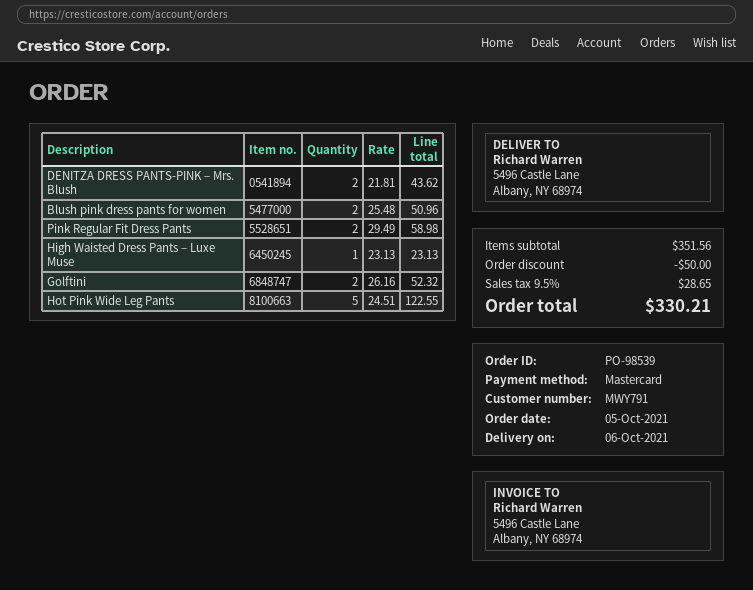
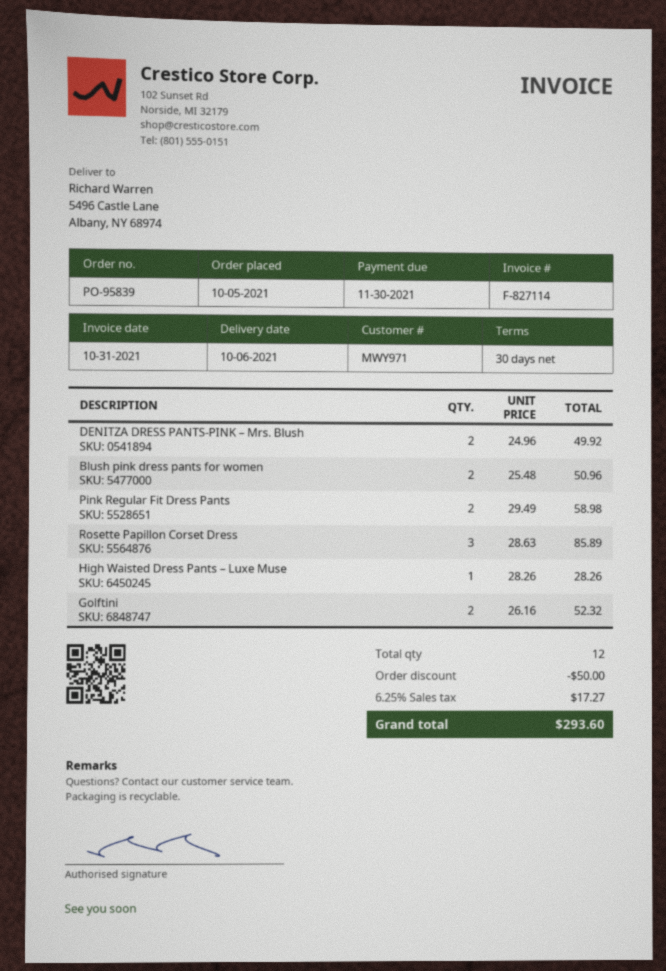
order number: PO-98539 -> PO-95839
customer number: MWY791 -> MWY971
DENITZA DRESS PANTS-PINK – Mrs. Blush: 2 x 21.81 = 43.62 -> 2 x 24.96 = 49.92
High Waisted Dress Pants – Luxe Muse: 1 x 23.13 = 23.13 -> 1 x 28.26 = 28.26
Hot Pink Wide Leg Pants: 5 x 24.51 = 122.55 -> none
Rosette Papillon Corset Dress: none -> 3 x 28.63 = 85.89
tax: 9.5% = 28.65 -> 6.25% = 17.27
total: 330.21 -> 293.60

